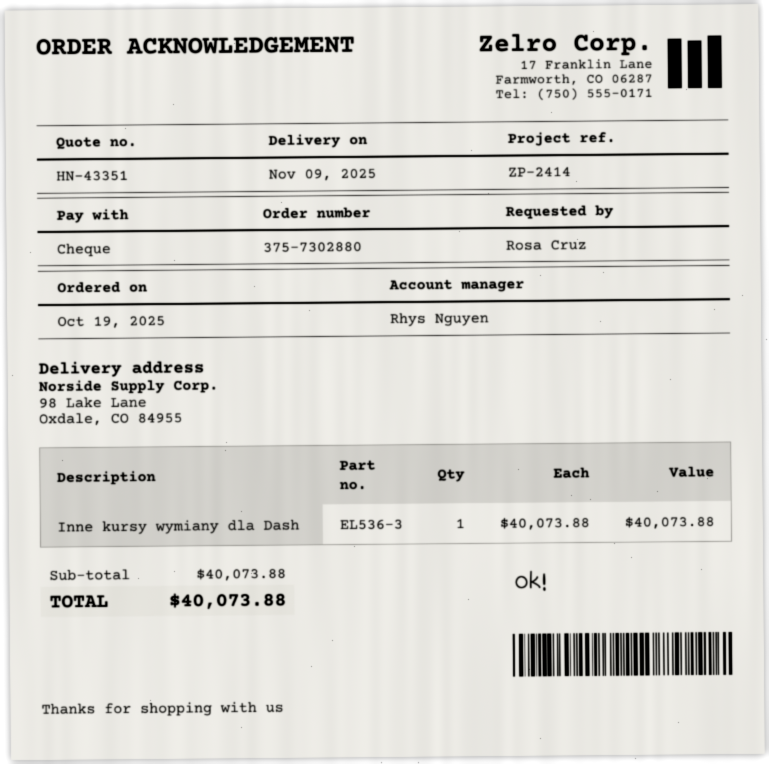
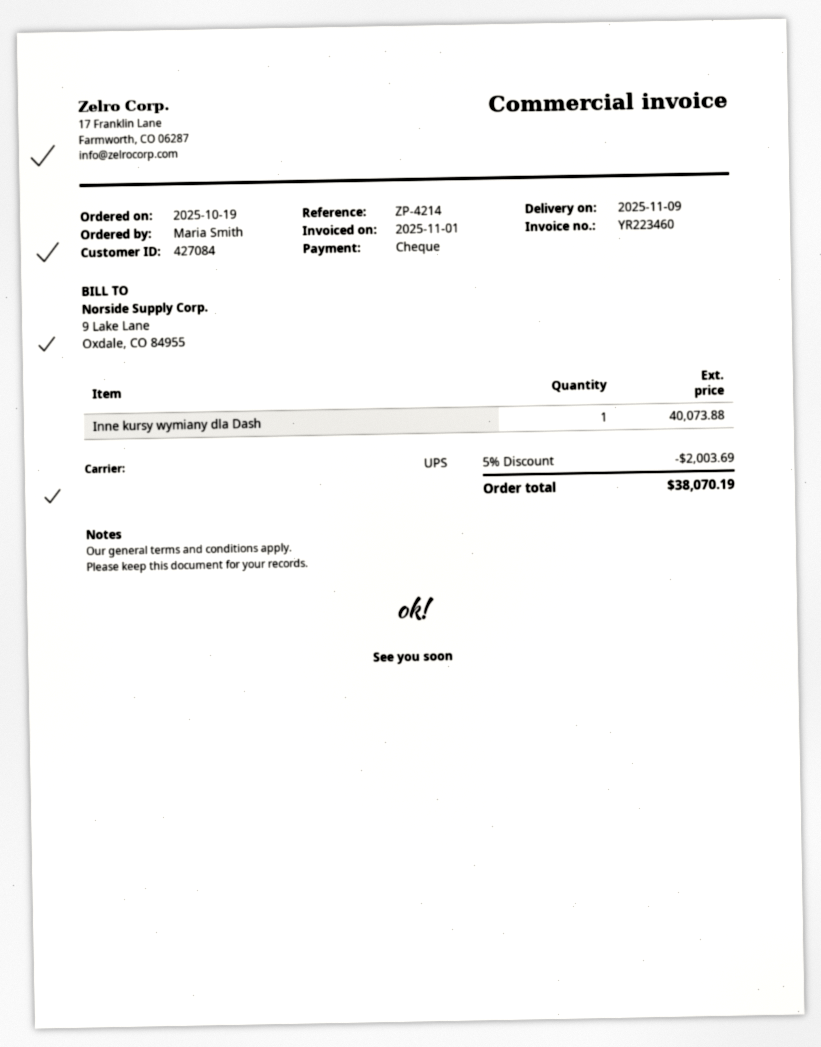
reference: ZP-2414 -> ZP-4214
ordered by: Rosa Cruz -> Maria Smith
discount: none -> 5% = 2003.69
total: 40073.88 -> 38070.19

